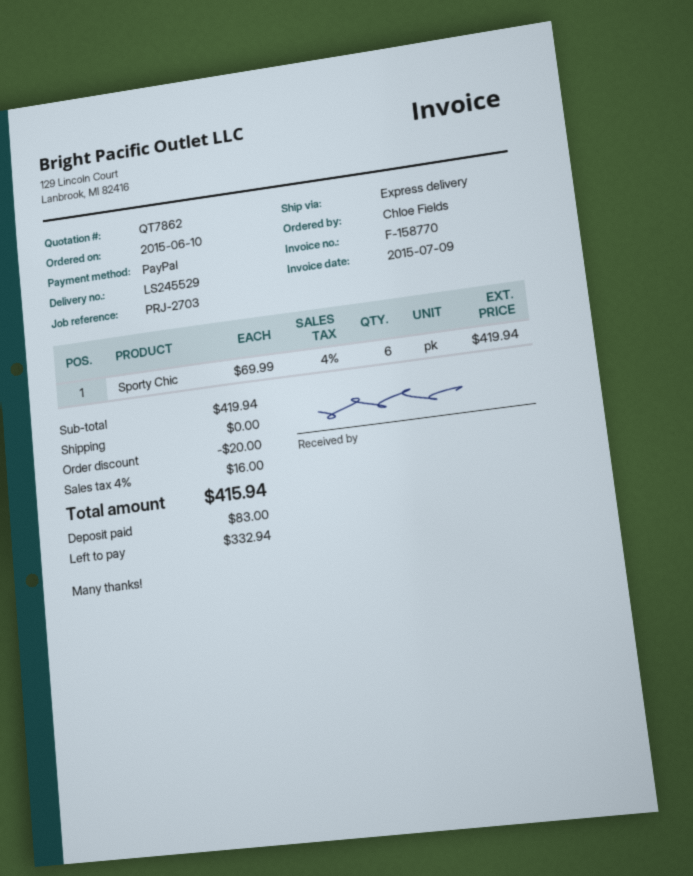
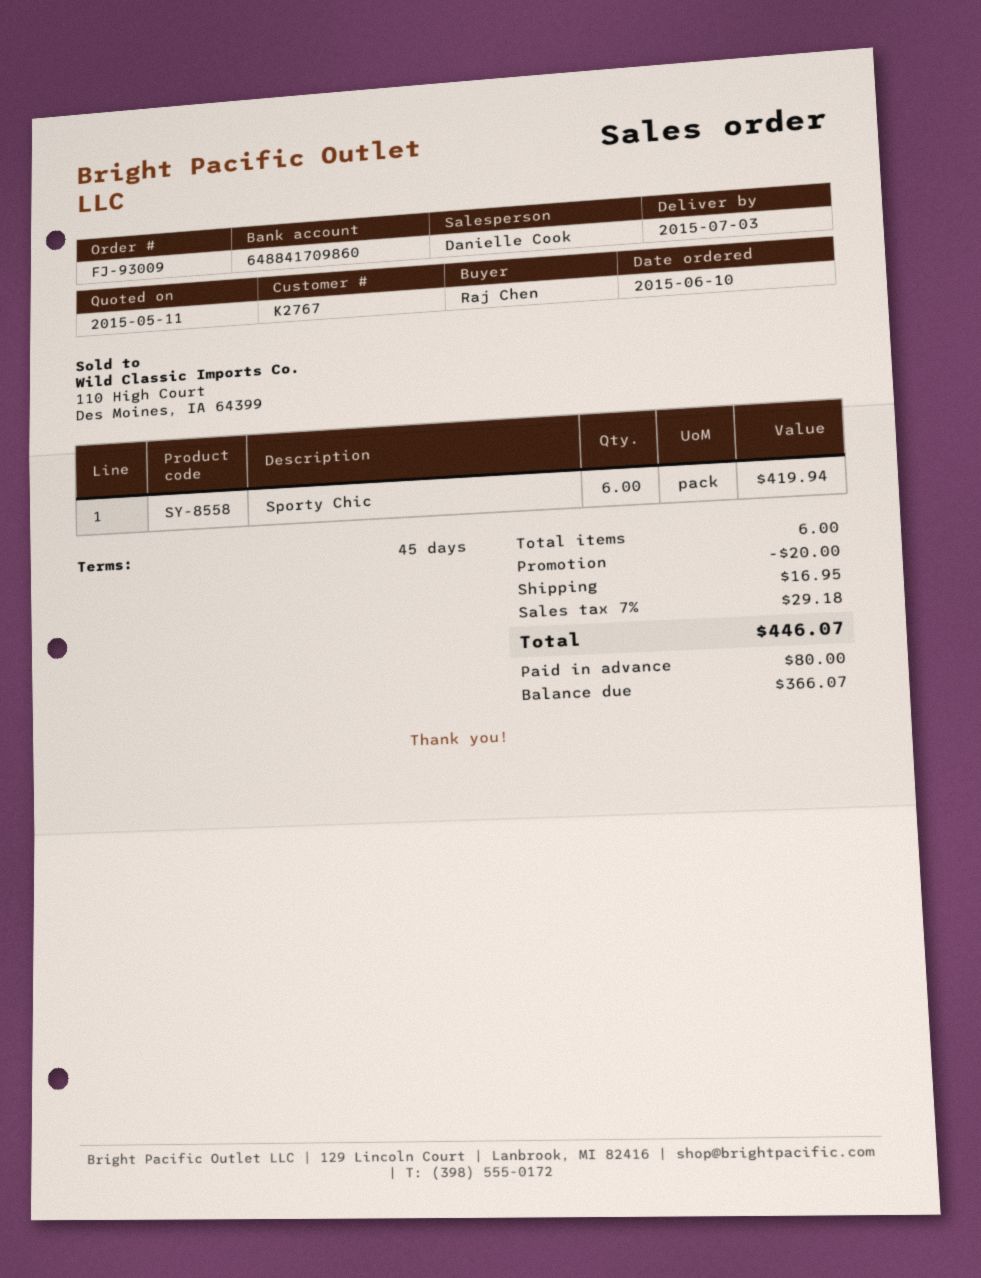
ordered by: Chloe Fields -> Raj Chen
shipping: 0.00 -> 16.95
tax: 4% = 16.00 -> 7% = 29.18
total: 415.94 -> 446.07
deposit: 83.00 -> 80.00
balance: 332.94 -> 366.07

